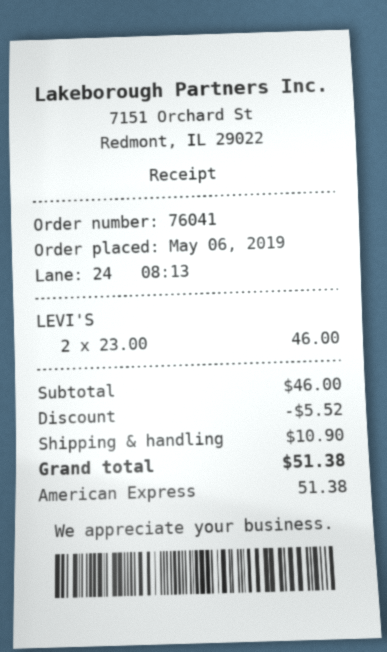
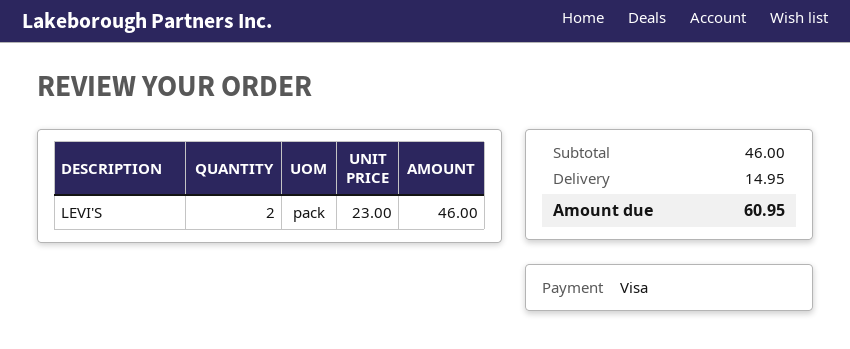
payment method: American Express -> Visa
discount: 5.52 -> none
shipping: 10.90 -> 14.95
total: 51.38 -> 60.95

